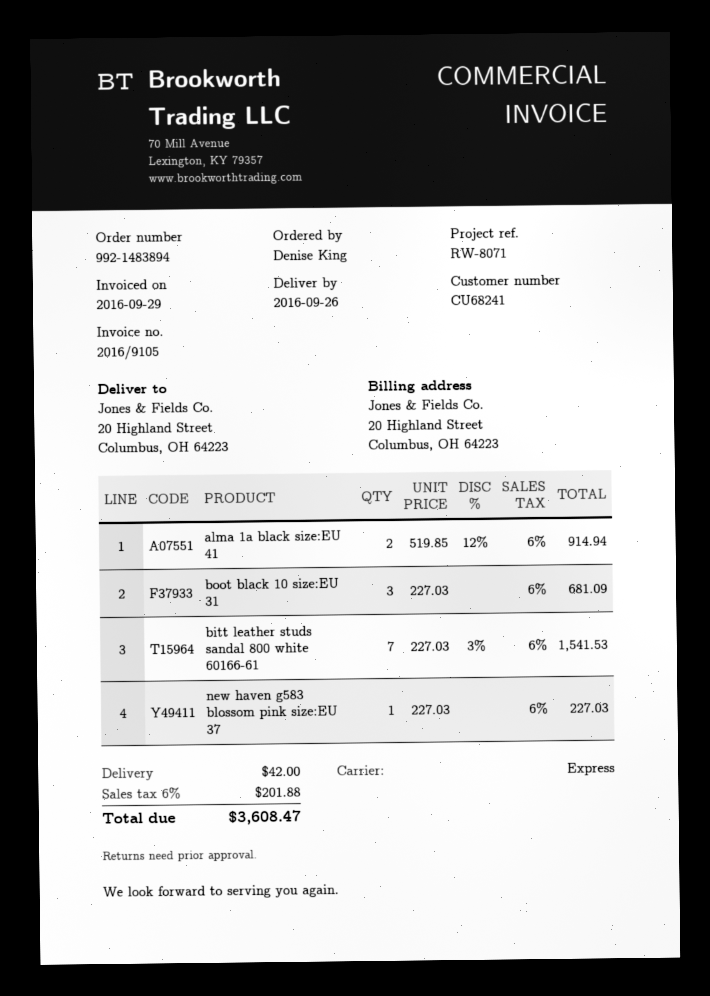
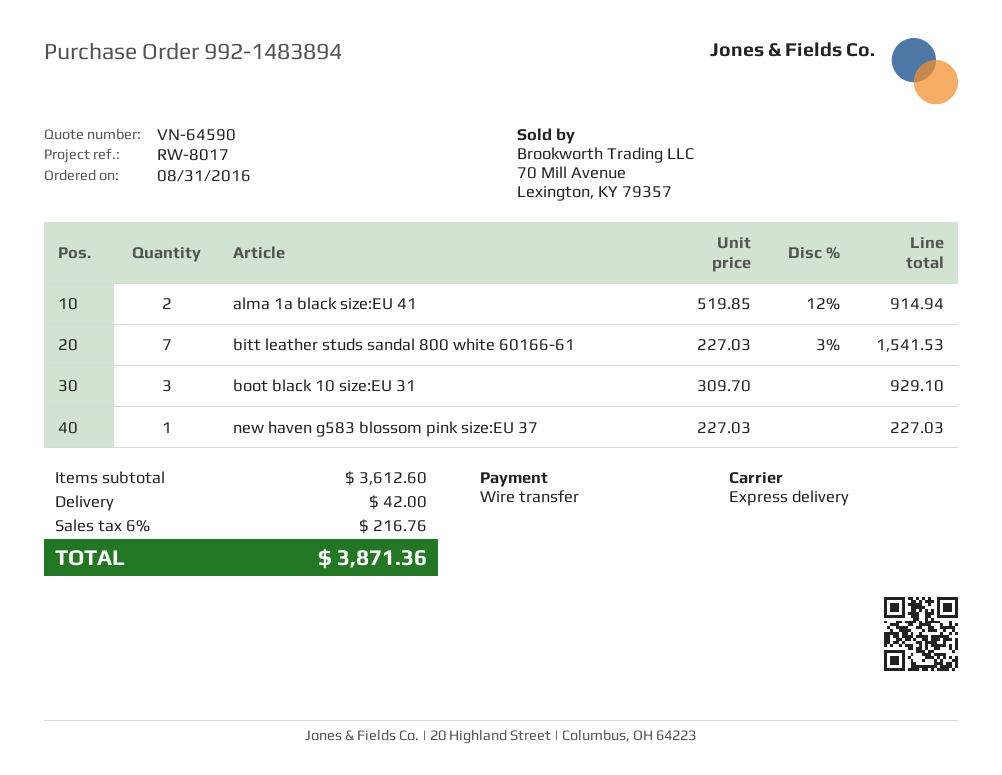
reference: RW-8071 -> RW-8017
boot black 10 size:EU 31: 3 x 227.03 = 681.09 -> 3 x 309.70 = 929.10
tax: 6% = 201.88 -> 6% = 216.76
total: 3608.47 -> 3871.36

